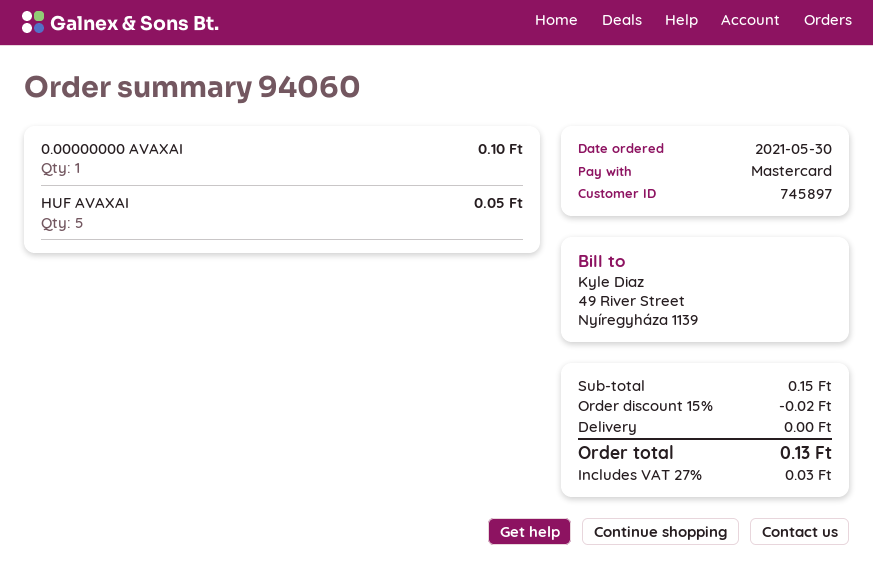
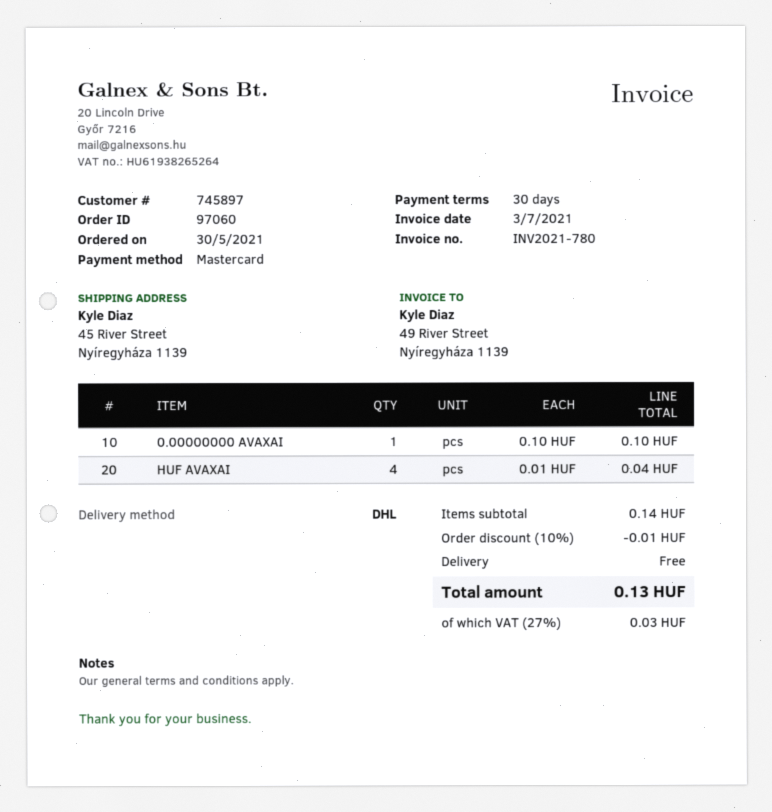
order number: 94060 -> 97060
HUF AVAXAI: 5 for 0.05 -> 4 for 0.04
subtotal: 0.15 -> 0.14
discount: 15% = 0.02 -> 10% = 0.01

